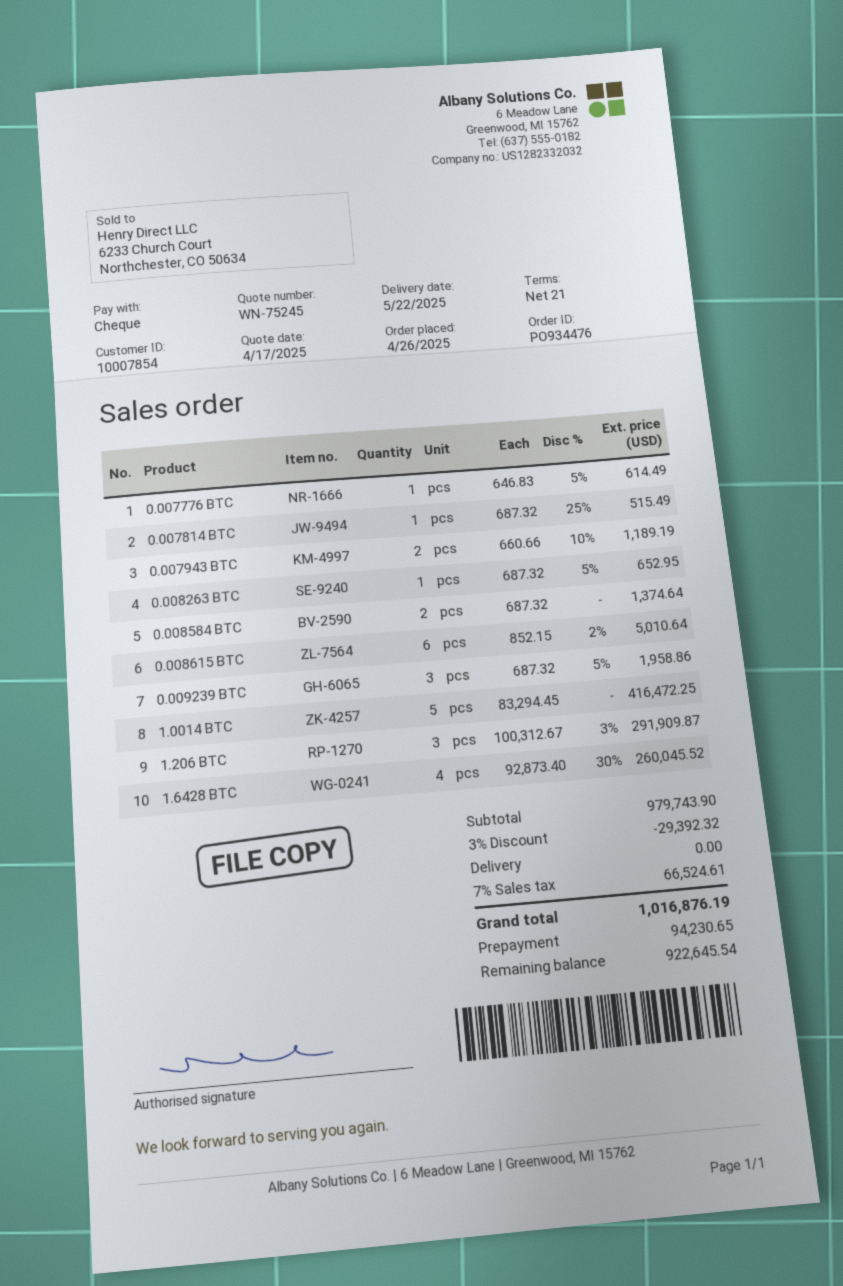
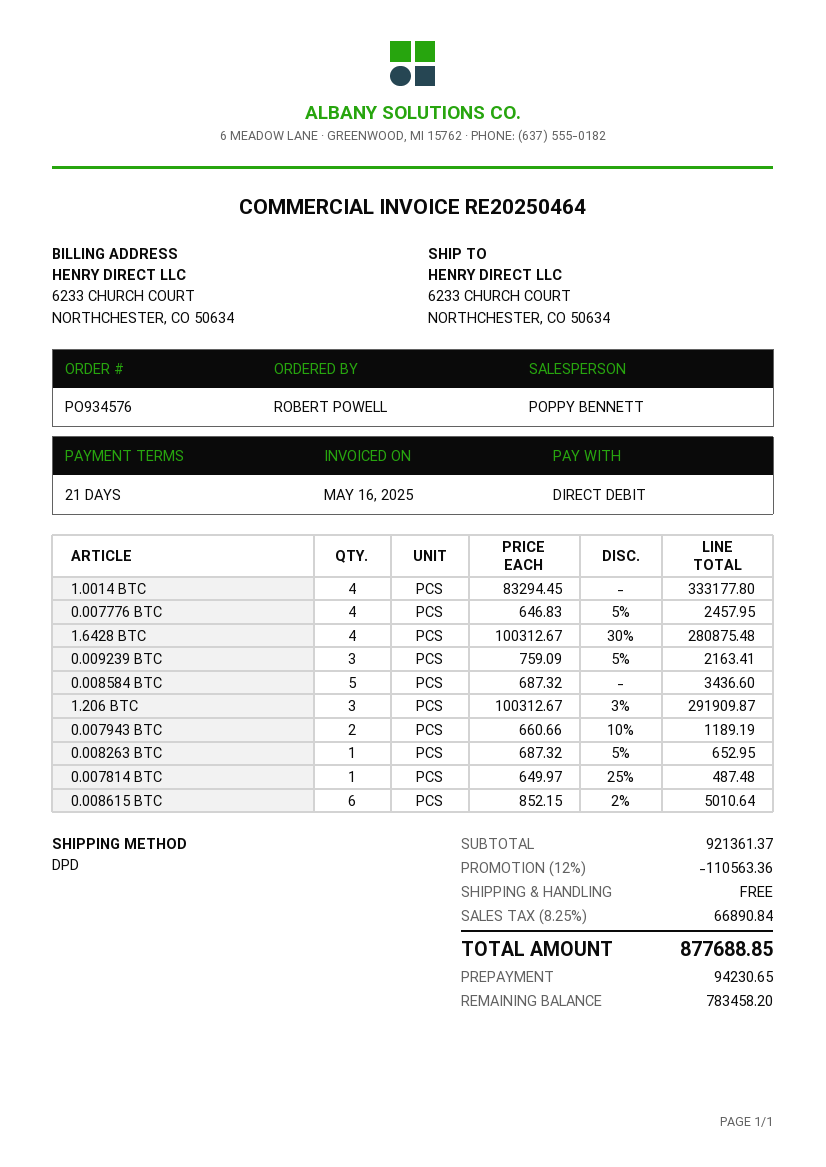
order number: PO934476 -> PO934576
payment method: cheque -> direct debit
0.007776 BTC: 1 x 646.83 - 5% = 614.49 -> 4 x 646.83 - 5% = 2457.95
0.007814 BTC: 1 x 687.32 - 25% = 515.49 -> 1 x 649.97 - 25% = 487.48
0.008584 BTC: 2 x 687.32 = 1374.64 -> 5 x 687.32 = 3436.60
0.009239 BTC: 3 x 687.32 - 5% = 1958.86 -> 3 x 759.09 - 5% = 2163.41
1.0014 BTC: 5 x 83294.45 = 416472.25 -> 4 x 83294.45 = 333177.80
1.6428 BTC: 4 x 92873.40 - 30% = 260045.52 -> 4 x 100312.67 - 30% = 280875.48
subtotal: 979743.90 -> 921361.37
discount: 3% = 29392.32 -> 12% = 110563.36
tax: 7% = 66524.61 -> 8.25% = 66890.84
total: 1016876.19 -> 877688.85
balance: 922645.54 -> 783458.20

